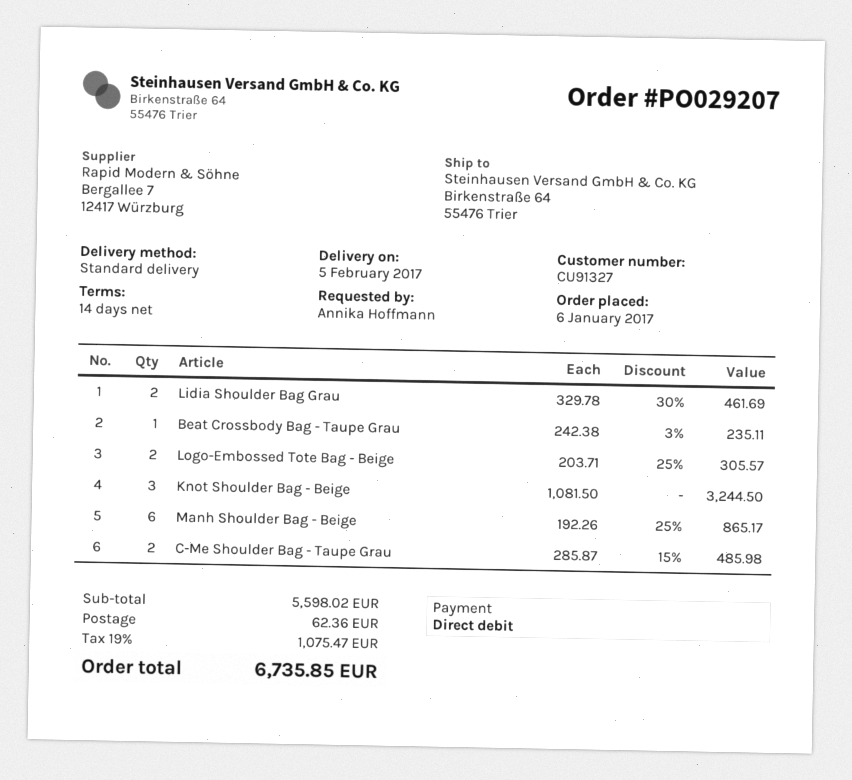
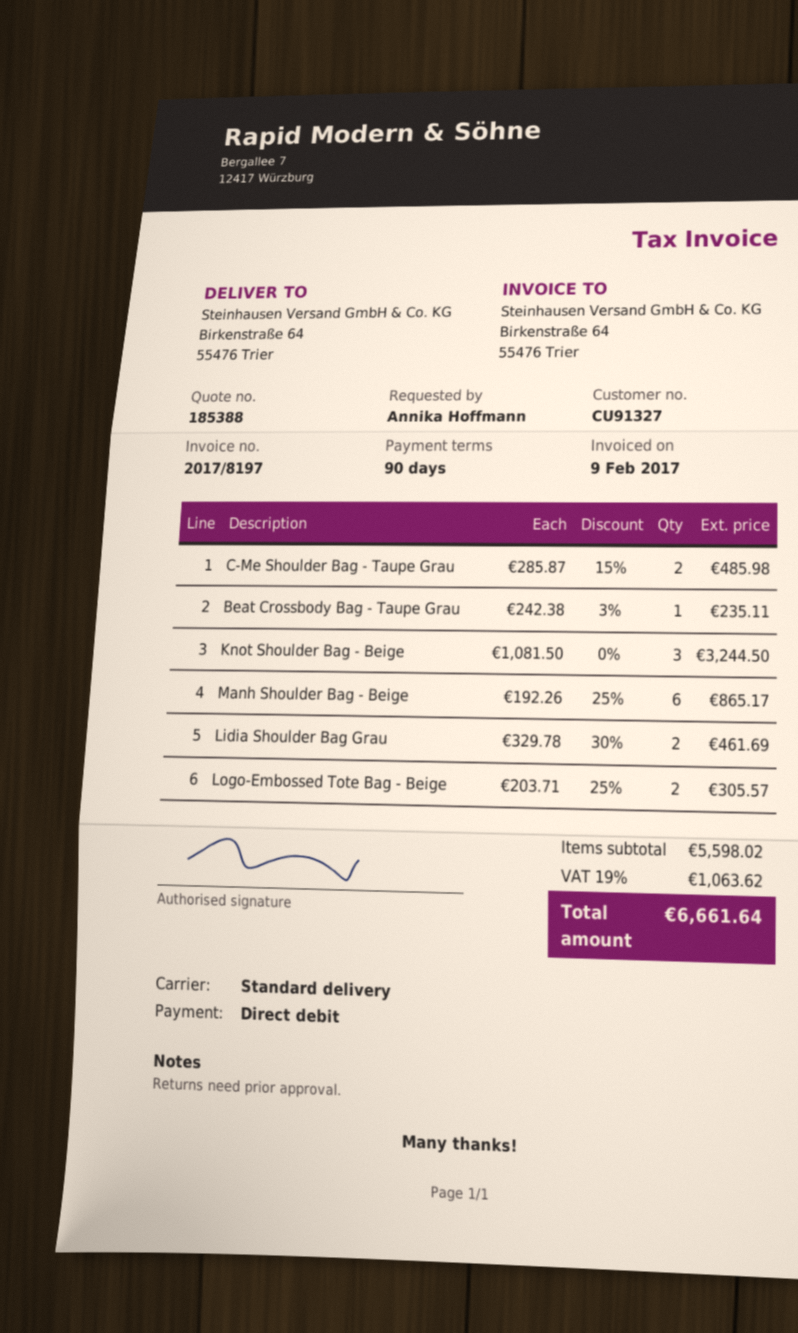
payment terms: 14 days -> 90 days
shipping: 62.36 -> none
tax: 19% = 1075.47 -> 19% = 1063.62
total: 6735.85 -> 6661.64

